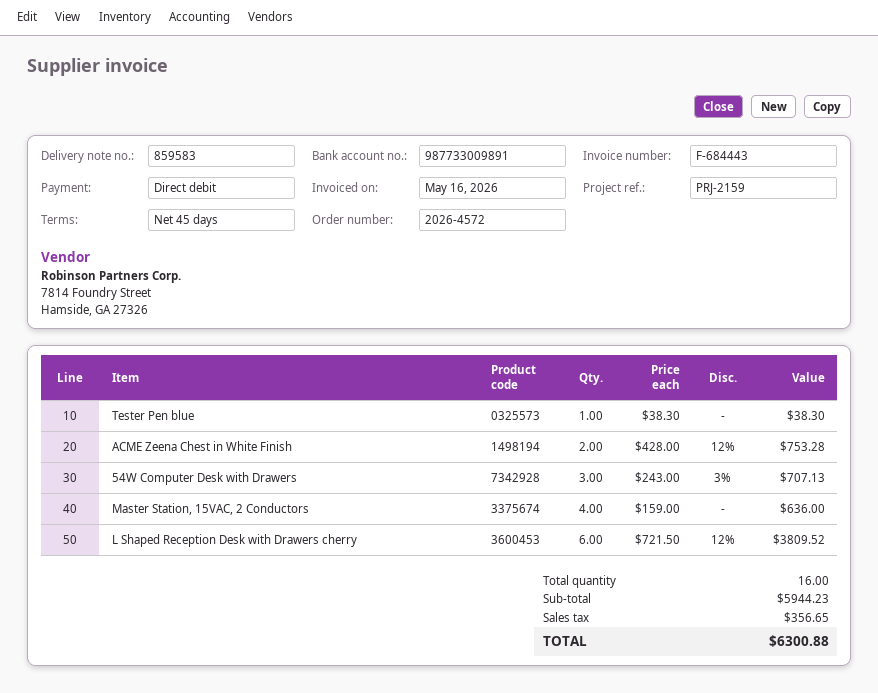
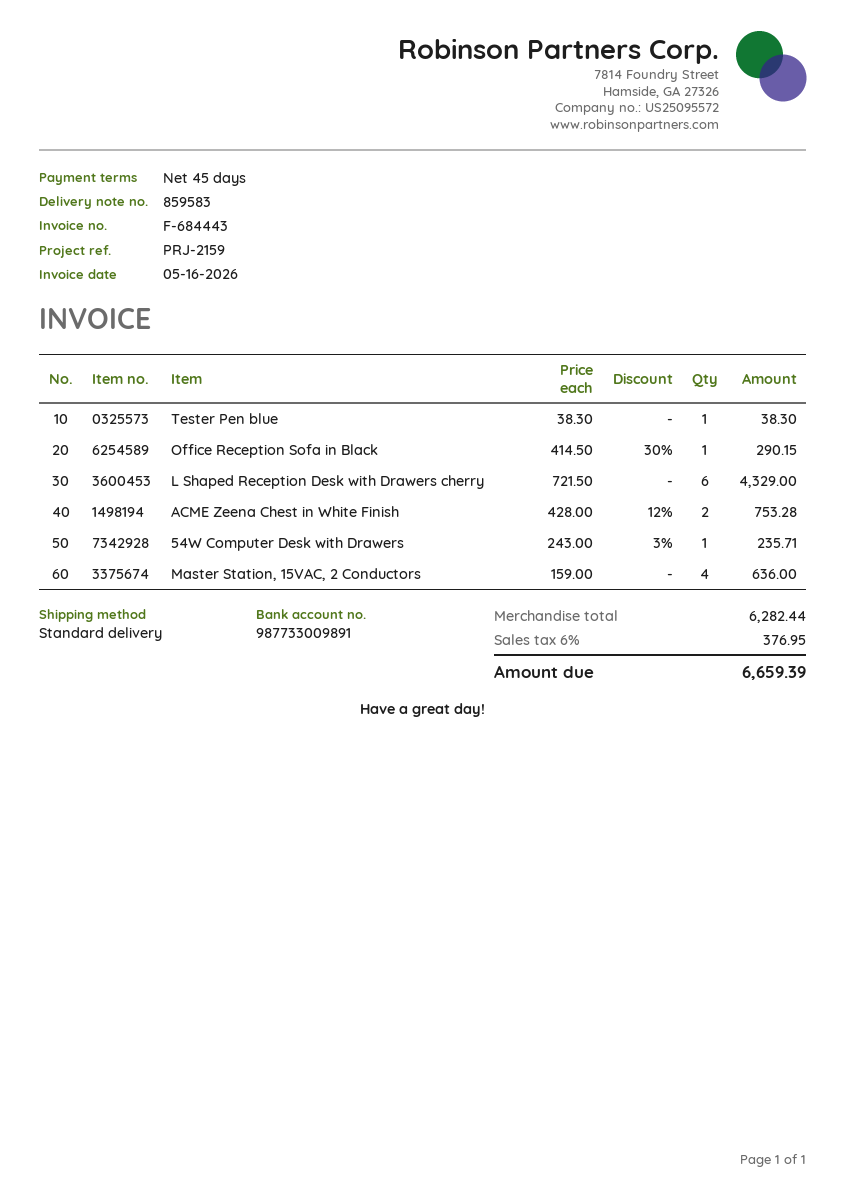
54W Computer Desk with Drawers: 3 x 243.00 - 3% = 707.13 -> 1 x 243.00 - 3% = 235.71
L Shaped Reception Desk with Drawers cherry: 6 x 721.50 - 12% = 3809.52 -> 6 x 721.50 = 4329.00
Office Reception Sofa in Black: none -> 1 x 414.50 - 30% = 290.15
subtotal: 5944.23 -> 6282.44
tax: 356.65 -> 376.95
total: 6300.88 -> 6659.39

